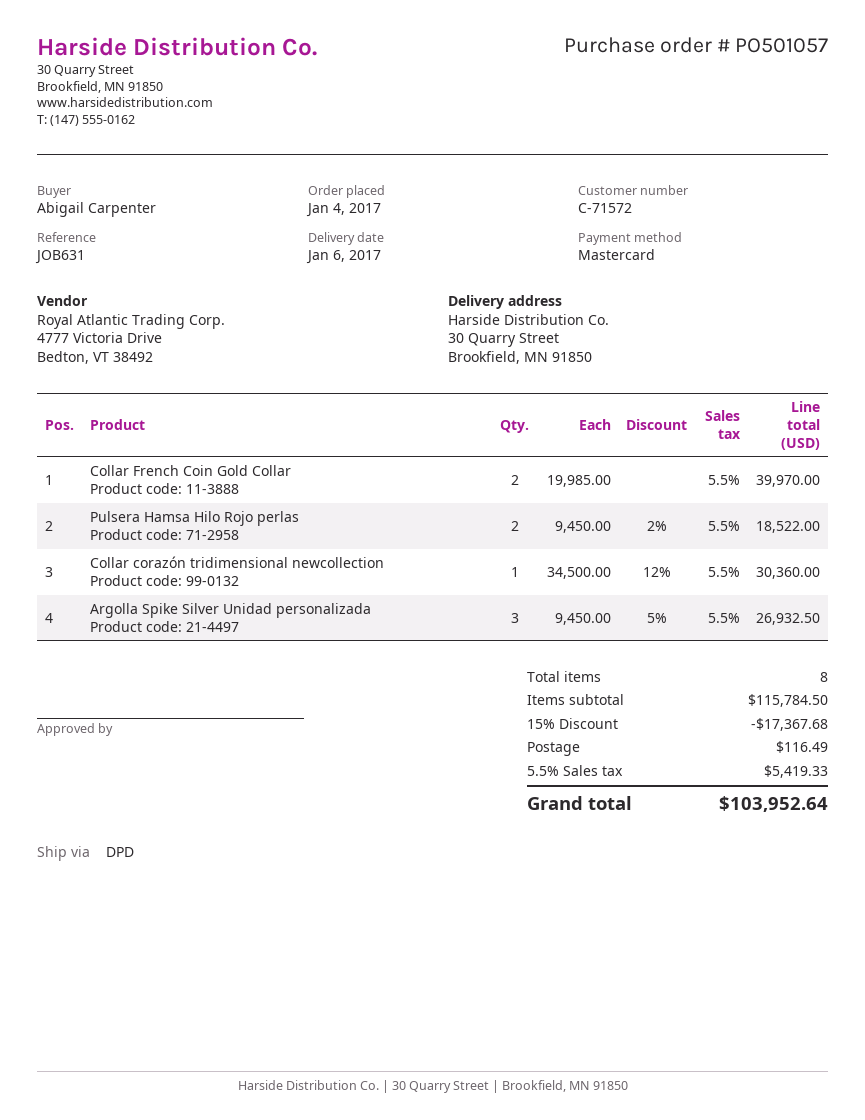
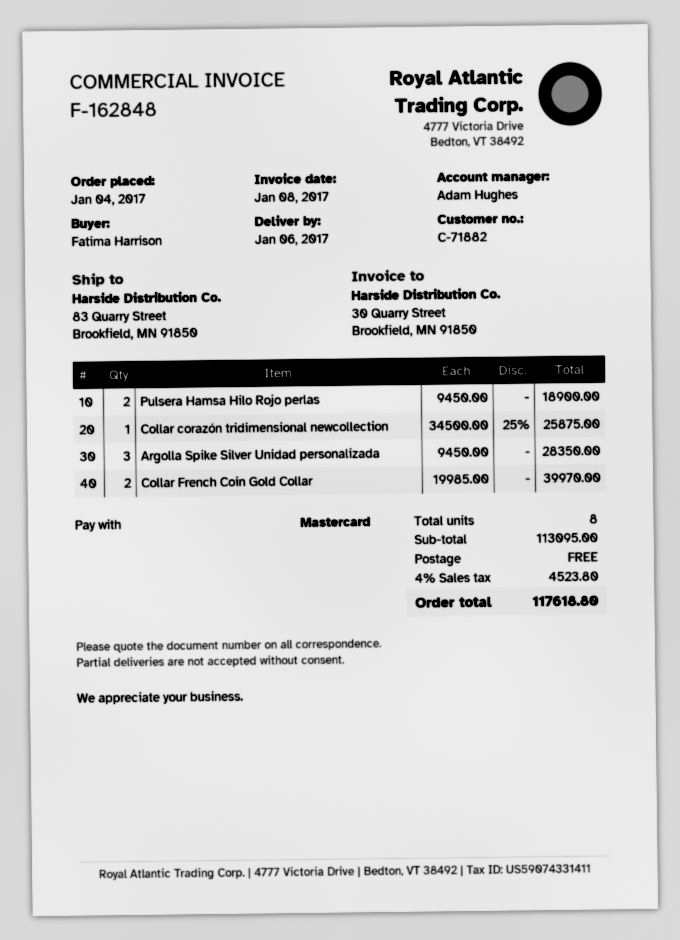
customer number: C-71572 -> C-71882
ordered by: Abigail Carpenter -> Fatima Harrison
ship to: 30 Quarry Street, Brookfield, MN 91850 -> 83 Quarry Street, Brookfield, MN 91850
Pulsera Hamsa Hilo Rojo perlas: 2 x 9450.00 - 2% = 18522.00 -> 2 x 9450.00 = 18900.00
Collar corazón tridimensional newcollection: 1 x 34500.00 - 12% = 30360.00 -> 1 x 34500.00 - 25% = 25875.00
Argolla Spike Silver Unidad personalizada: 3 x 9450.00 - 5% = 26932.50 -> 3 x 9450.00 = 28350.00
subtotal: 115784.50 -> 113095.00
discount: 15% = 17367.68 -> none
shipping: 116.49 -> 0.00
tax: 5.5% = 5419.33 -> 4% = 4523.80
total: 103952.64 -> 117618.80

